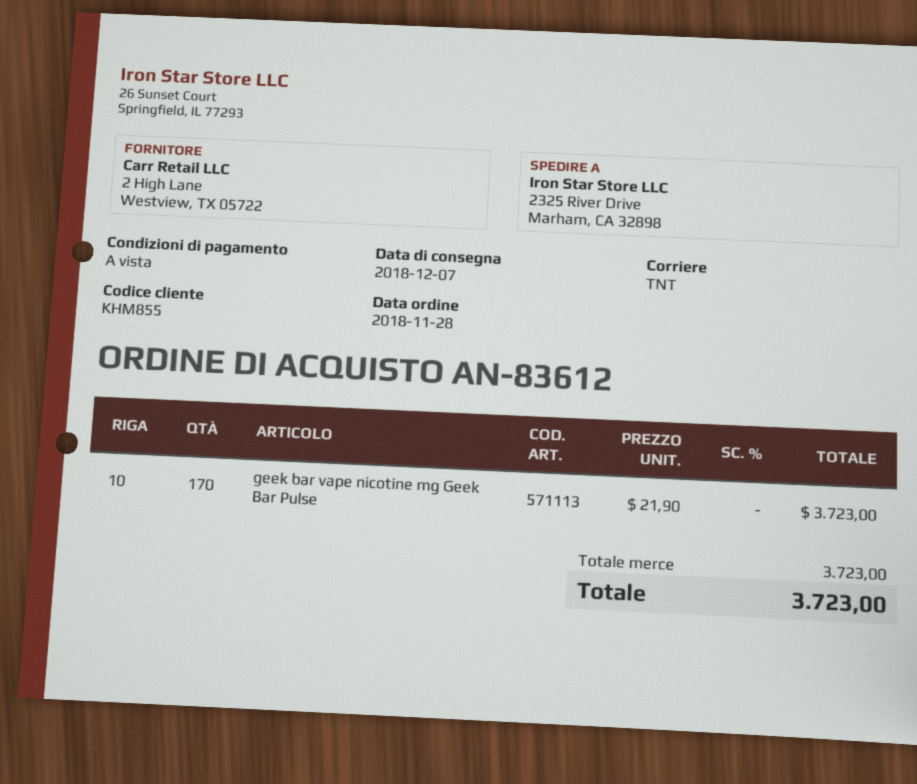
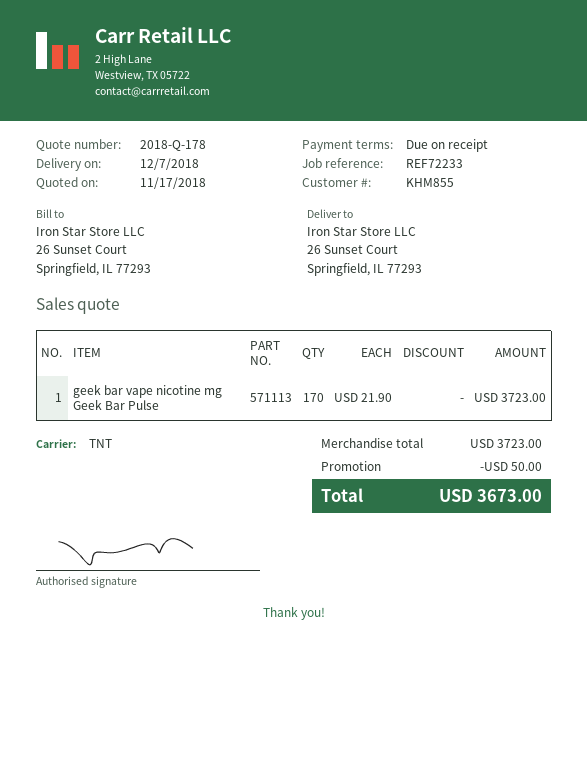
ship to: 2325 River Drive, Marham, CA 32898 -> 26 Sunset Court, Springfield, IL 77293
discount: none -> 50.00
total: 3723.00 -> 3673.00

